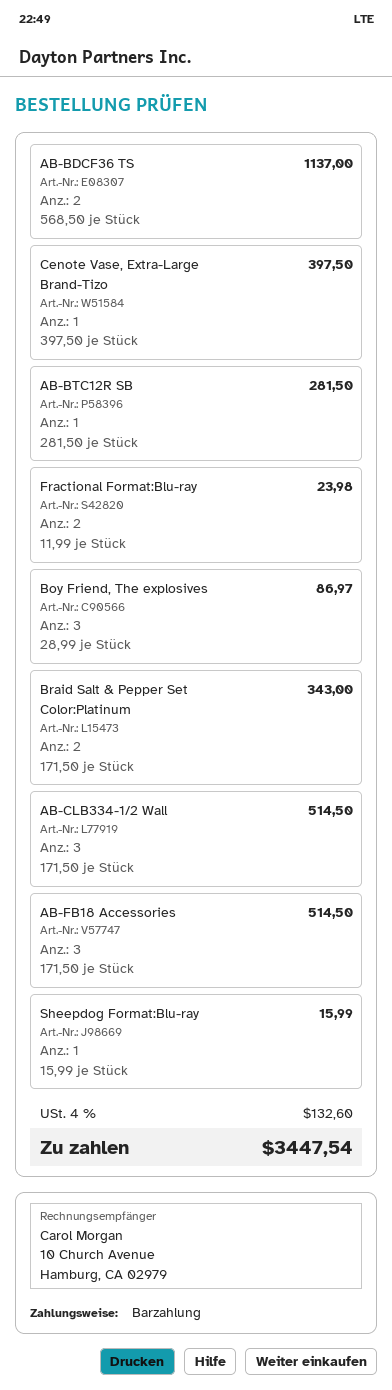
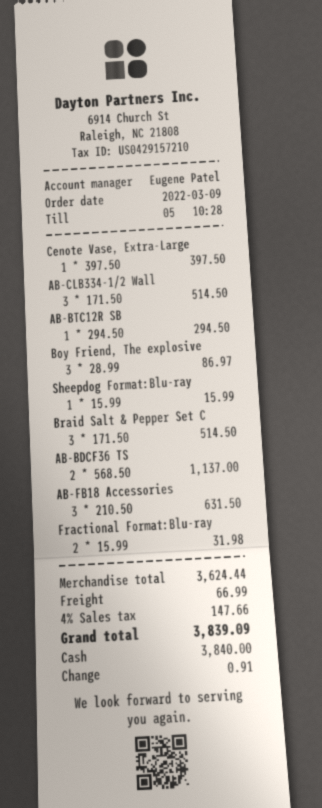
AB-BTC12R SB: 1 x 281.50 = 281.50 -> 1 x 294.50 = 294.50
Fractional Format:Blu-ray: 2 x 11.99 = 23.98 -> 2 x 15.99 = 31.98
Braid Salt & Pepper Set Color:Platinum: 2 x 171.50 = 343.00 -> 3 x 171.50 = 514.50
AB-FB18 Accessories: 3 x 171.50 = 514.50 -> 3 x 210.50 = 631.50
shipping: none -> 66.99
tax: 4% = 132.60 -> 4% = 147.66
total: 3447.54 -> 3839.09

